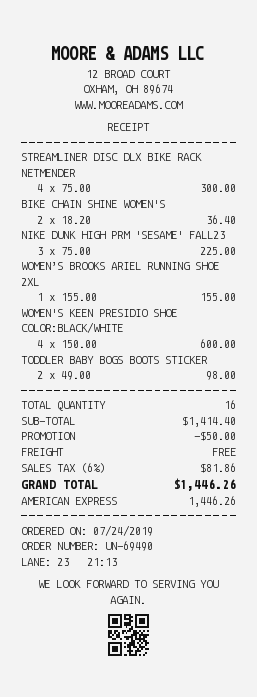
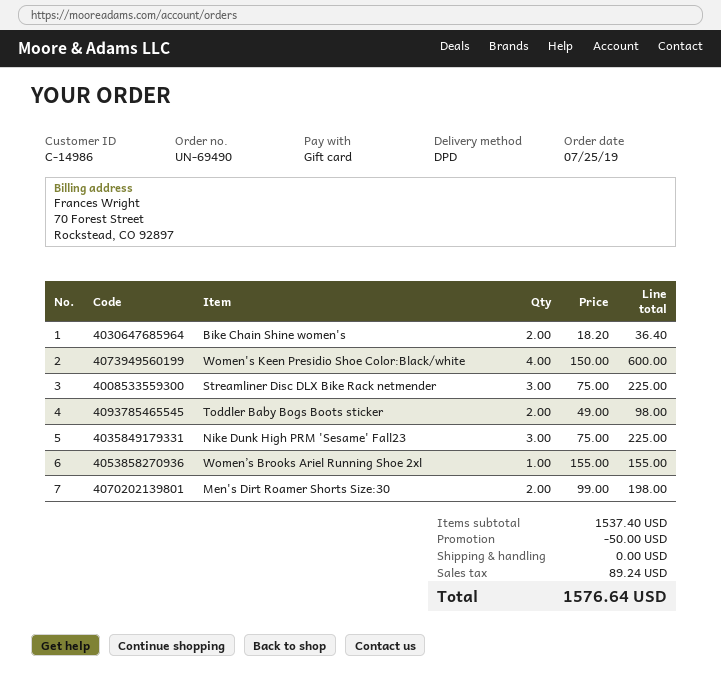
order date: 2019-07-24 -> 2019-07-25
payment method: American Express -> gift card
STREAMLINER DISC DLX BIKE RACK NETMENDER: 4 x 75.00 = 300.00 -> 3 x 75.00 = 225.00
Men's Dirt Roamer Shorts Size:30: none -> 2 x 99.00 = 198.00
subtotal: 1414.40 -> 1537.40
tax: 81.86 -> 89.24
total: 1446.26 -> 1576.64

